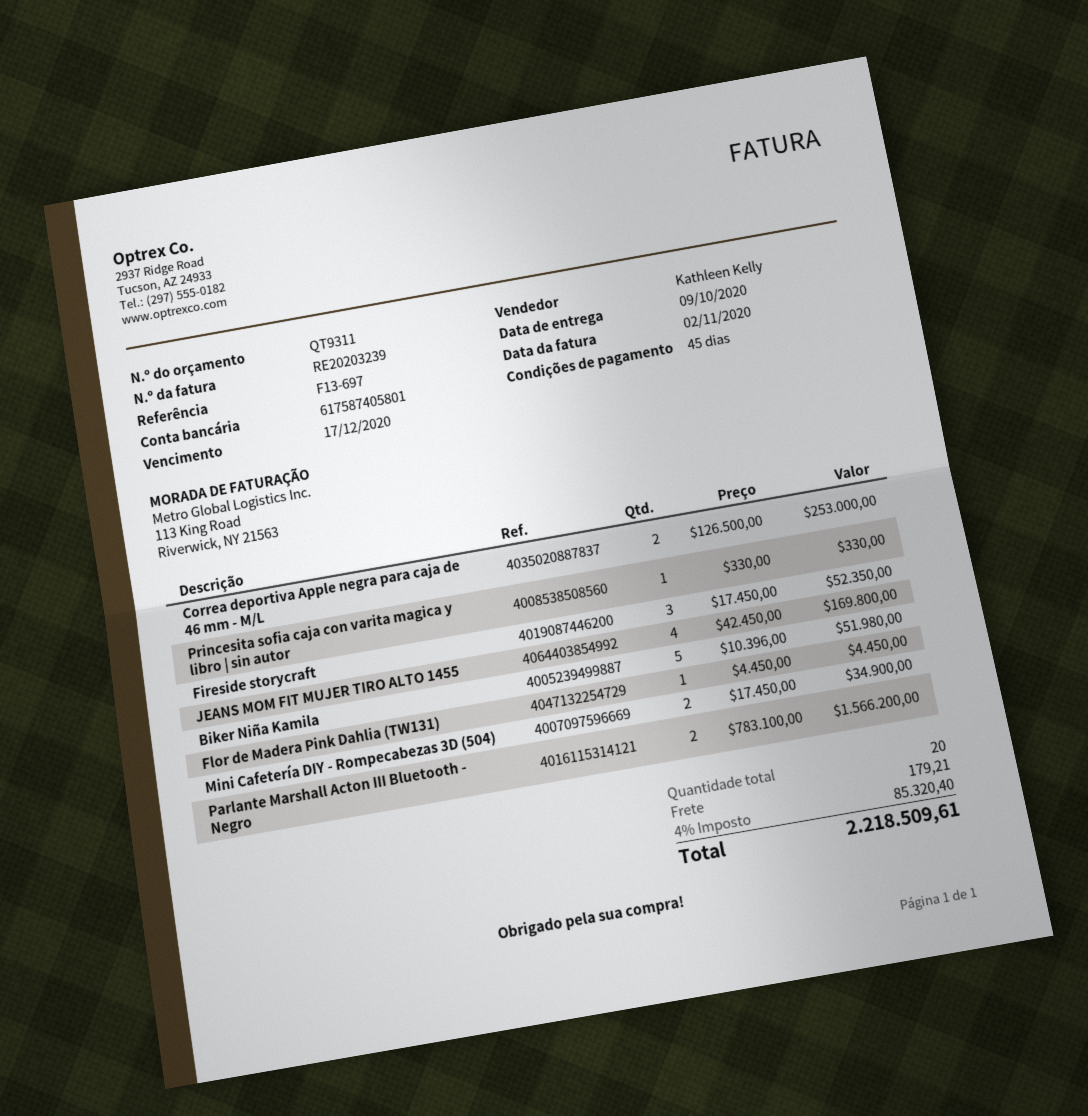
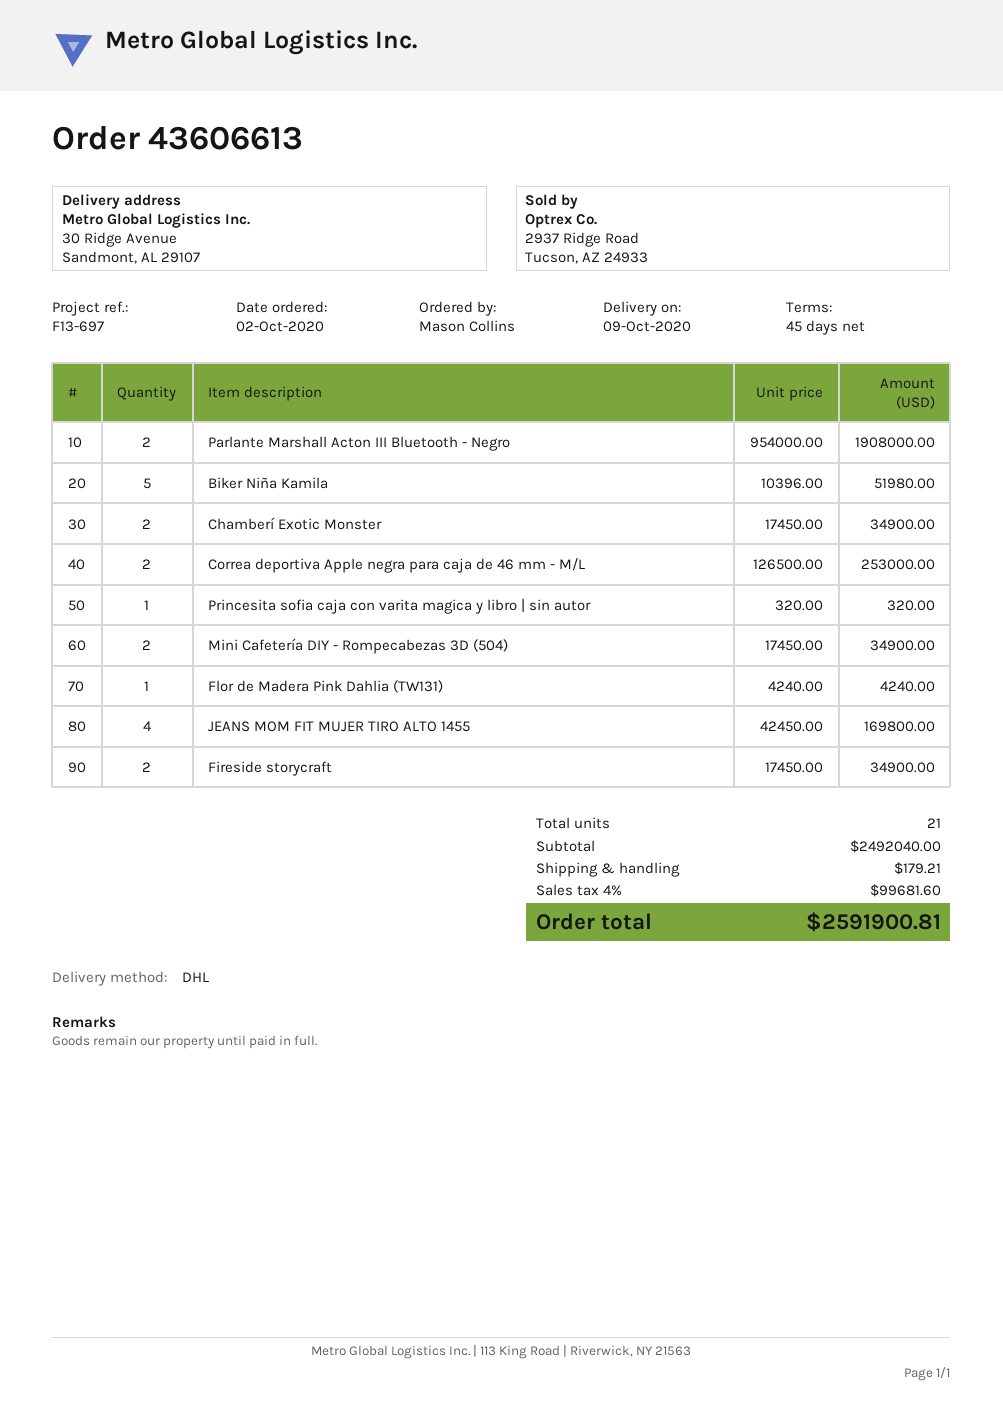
Princesita sofia caja con varita magica y libro | sin autor: 1 x 330.00 = 330.00 -> 1 x 320.00 = 320.00
Fireside storycraft: 3 x 17450.00 = 52350.00 -> 2 x 17450.00 = 34900.00
Flor de Madera Pink Dahlia (TW131): 1 x 4450.00 = 4450.00 -> 1 x 4240.00 = 4240.00
Parlante Marshall Acton III Bluetooth - Negro: 2 x 783100.00 = 1566200.00 -> 2 x 954000.00 = 1908000.00
Chamberí Exotic Monster: none -> 2 x 17450.00 = 34900.00
total quantity: 20 -> 21
tax: 4% = 85320.40 -> 4% = 99681.60
total: 2218509.61 -> 2591900.81

